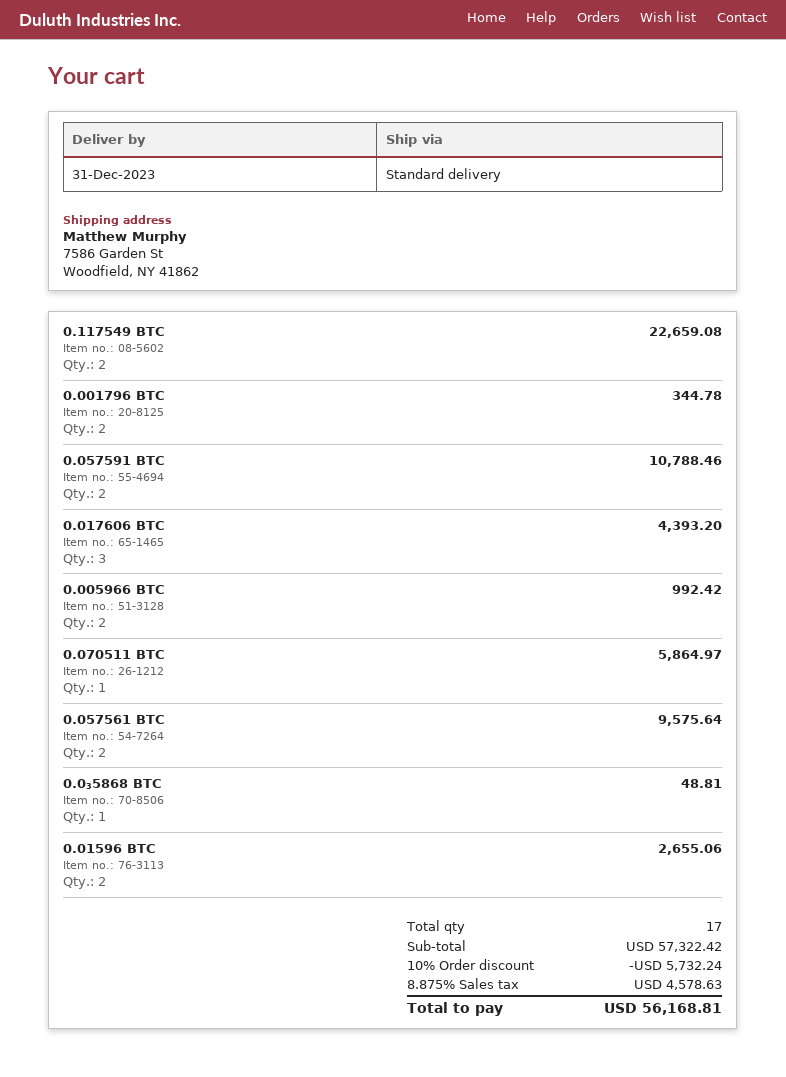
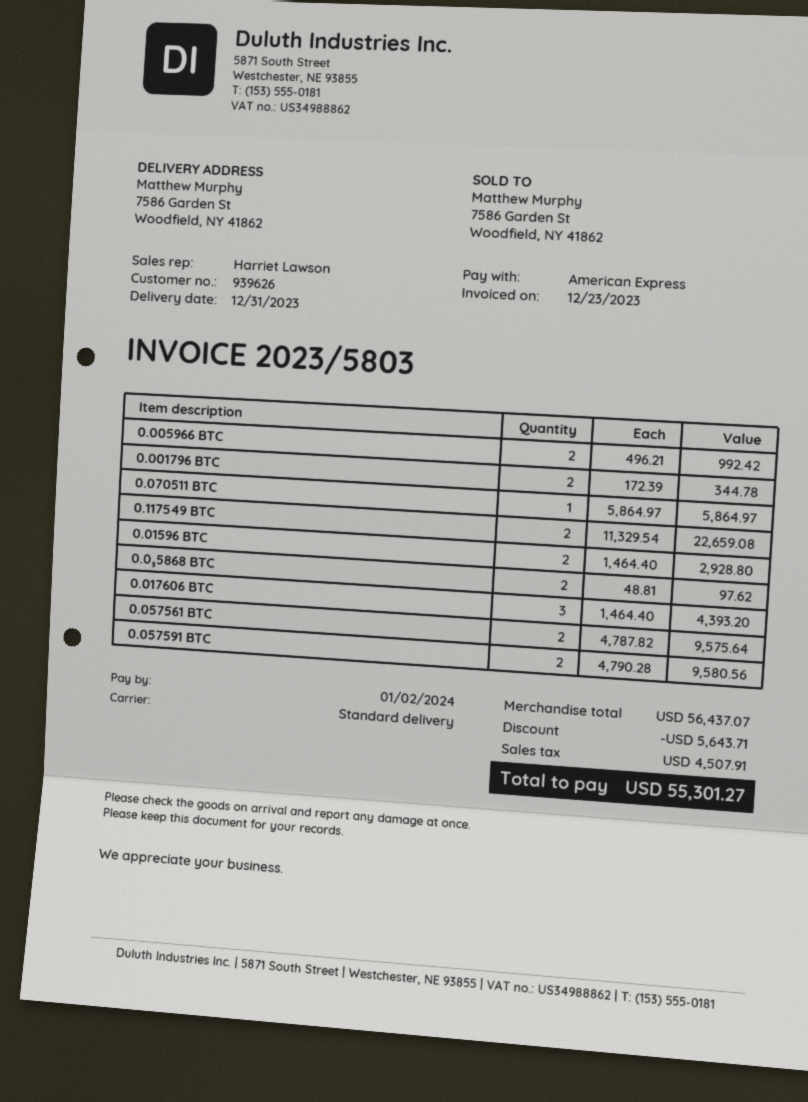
0.057591 BTC: 2 for 10788.46 -> 2 for 9580.56
0.0₃5868 BTC: 1 for 48.81 -> 2 for 97.62
0.01596 BTC: 2 for 2655.06 -> 2 for 2928.80
subtotal: 57322.42 -> 56437.07
discount: 5732.24 -> 5643.71
tax: 4578.63 -> 4507.91
total: 56168.81 -> 55301.27

